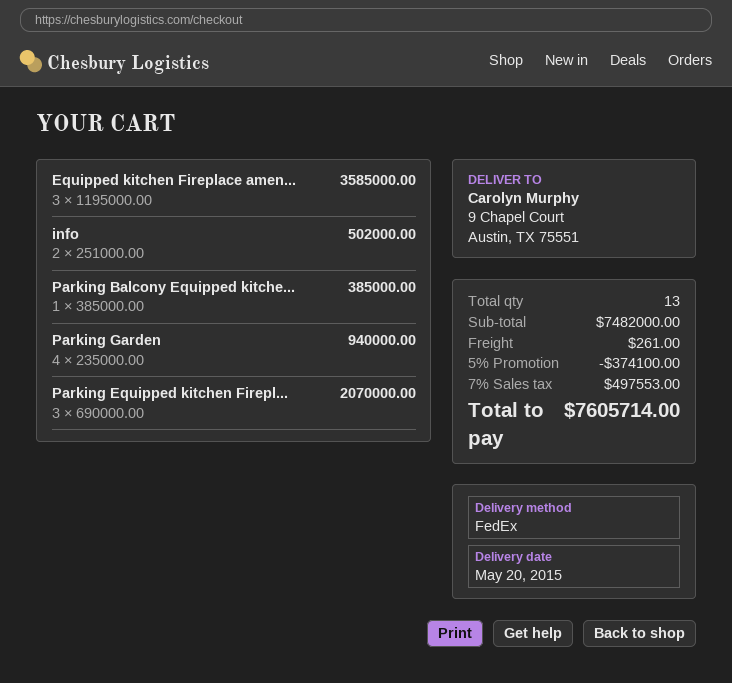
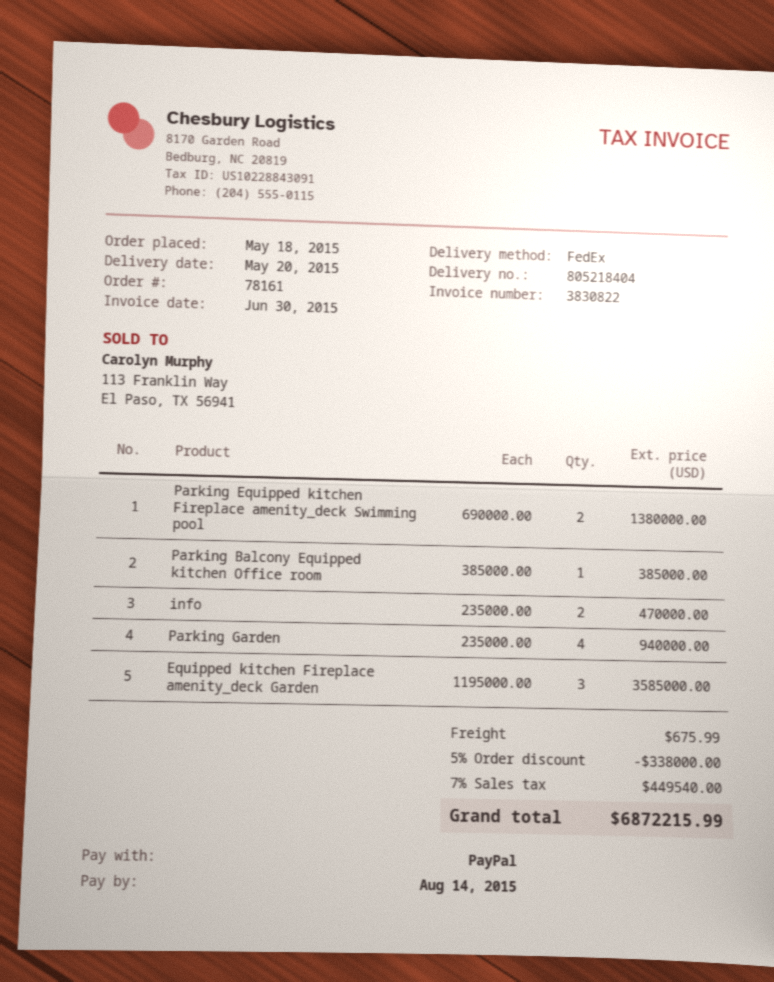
info: 2 x 251000.00 = 502000.00 -> 2 x 235000.00 = 470000.00
Parking Equipped kitchen Firepl...: 3 x 690000.00 = 2070000.00 -> 2 x 690000.00 = 1380000.00
discount: 5% = 374100.00 -> 5% = 338000.00
shipping: 261.00 -> 675.99
tax: 7% = 497553.00 -> 7% = 449540.00
total: 7605714.00 -> 6872215.99

